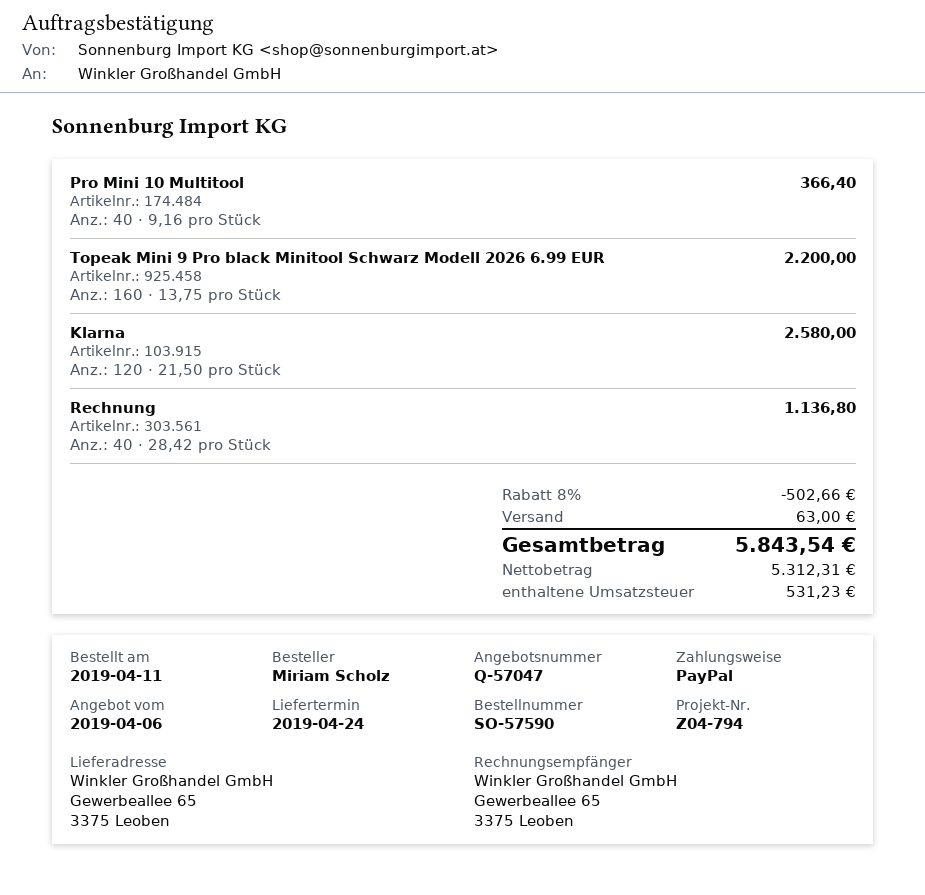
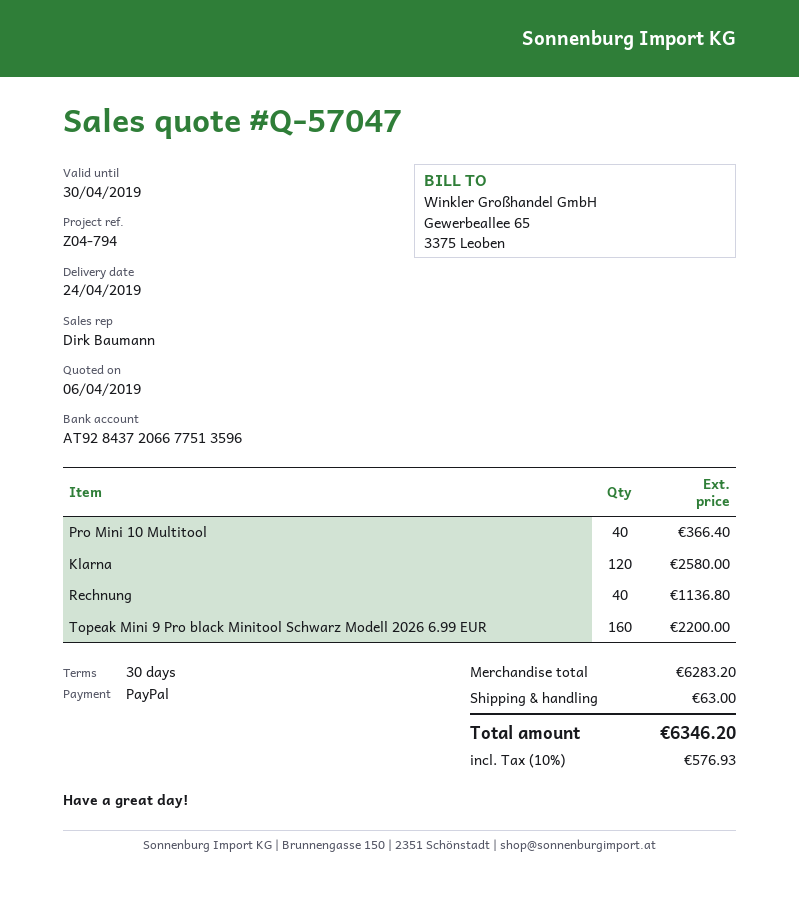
discount: 8% = 502.66 -> none
tax: 531.23 -> 576.93
total: 5843.54 -> 6346.20

